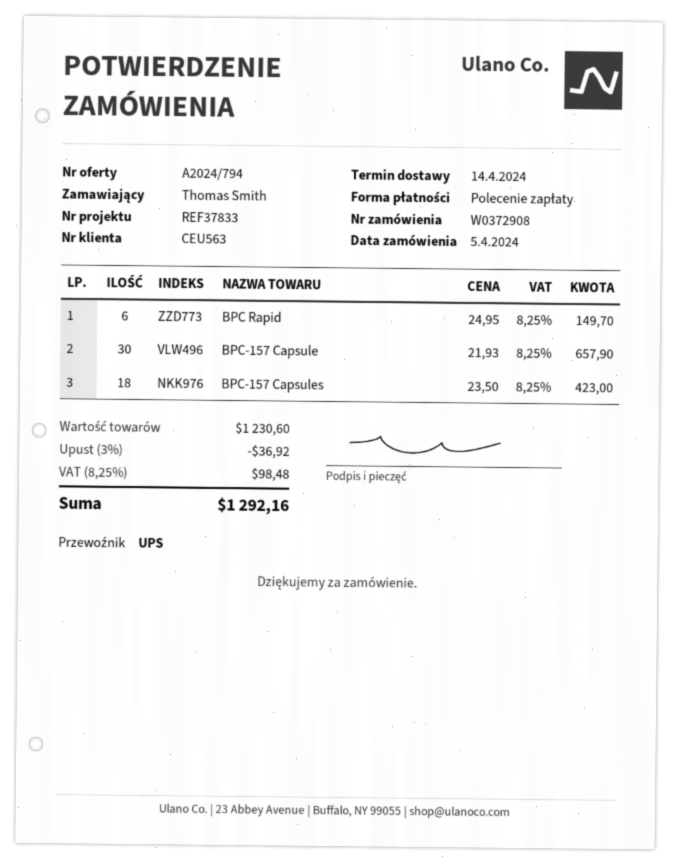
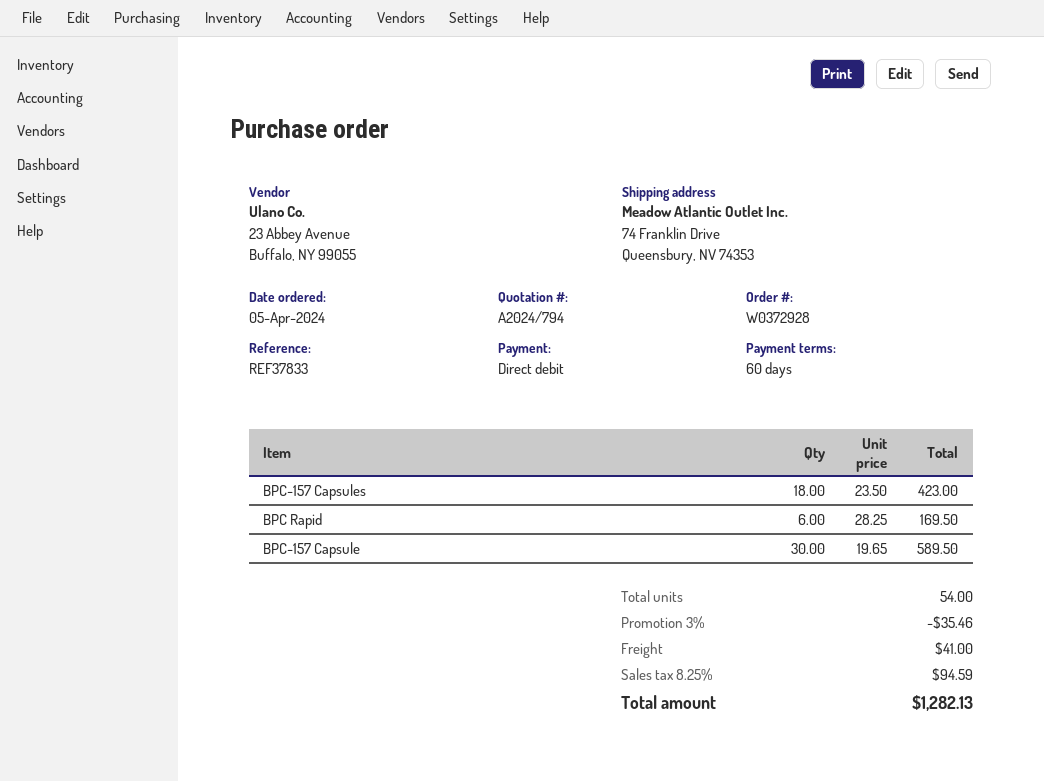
order number: W0372908 -> W0372928
BPC Rapid: 6 x 24.95 = 149.70 -> 6 x 28.25 = 169.50
BPC-157 Capsule: 30 x 21.93 = 657.90 -> 30 x 19.65 = 589.50
discount: 3% = 36.92 -> 3% = 35.46
shipping: none -> 41.00
tax: 8.25% = 98.48 -> 8.25% = 94.59
total: 1292.16 -> 1282.13

